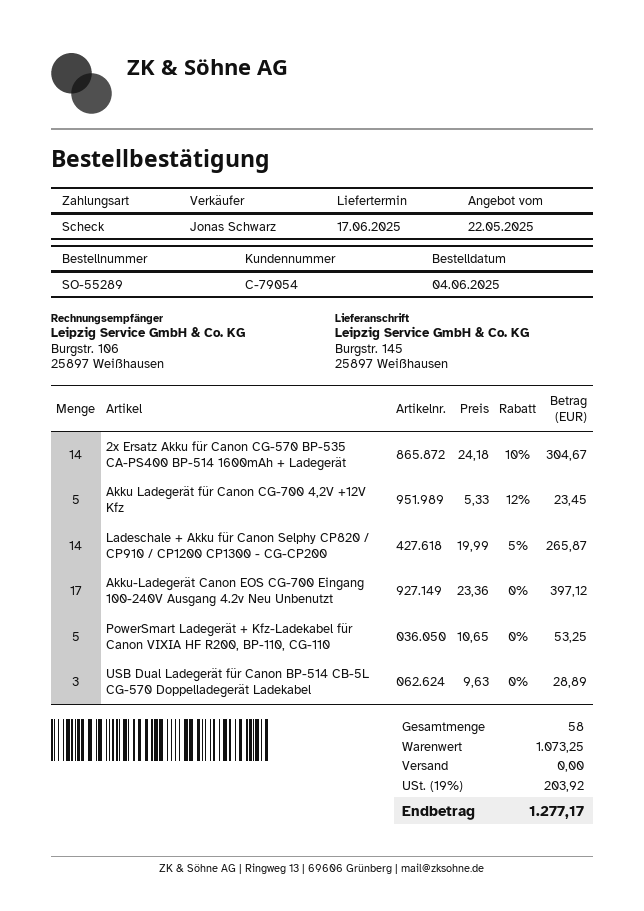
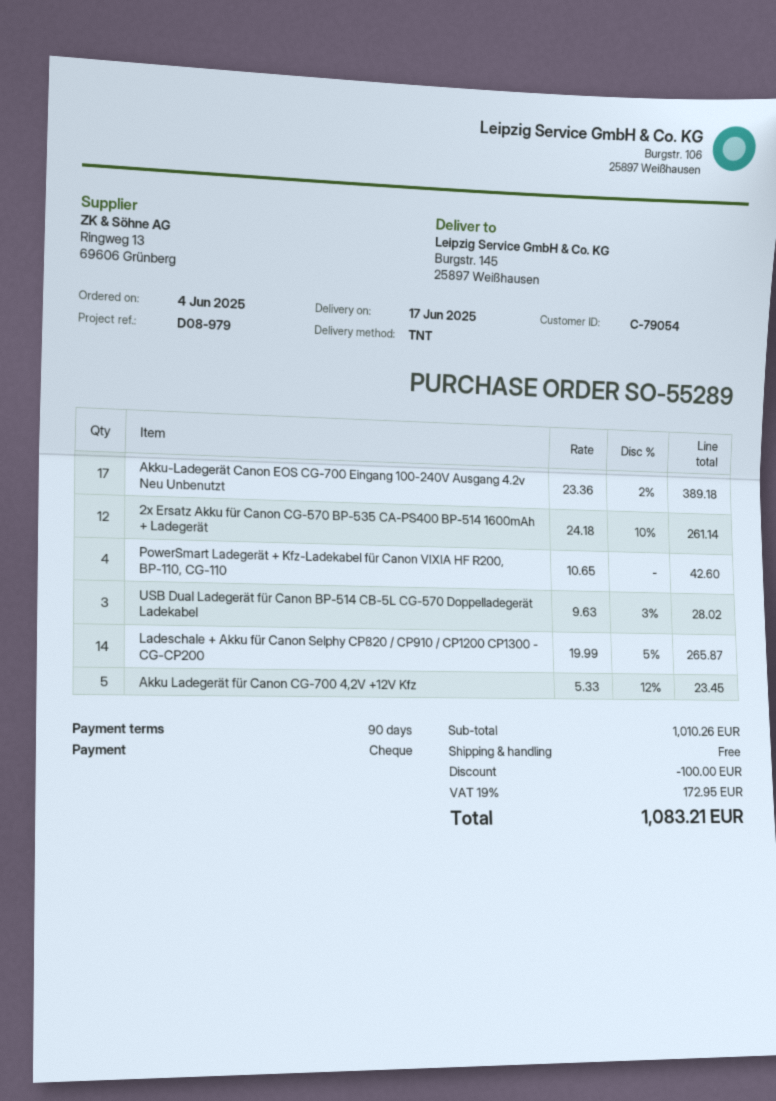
2x Ersatz Akku für Canon CG-570 BP-535 CA-PS400 BP-514 1600mAh + Ladegerät: 14 x 24.18 - 10% = 304.67 -> 12 x 24.18 - 10% = 261.14
Akku-Ladegerät Canon EOS CG-700 Eingang 100-240V Ausgang 4.2v Neu Unbenutzt: 17 x 23.36 = 397.12 -> 17 x 23.36 - 2% = 389.18
PowerSmart Ladegerät + Kfz-Ladekabel für Canon VIXIA HF R200, BP-110, CG-110: 5 x 10.65 = 53.25 -> 4 x 10.65 = 42.60
USB Dual Ladegerät für Canon BP-514 CB-5L CG-570 Doppelladegerät Ladekabel: 3 x 9.63 = 28.89 -> 3 x 9.63 - 3% = 28.02
subtotal: 1073.25 -> 1010.26
discount: none -> 100.00
tax: 19% = 203.92 -> 19% = 172.95
total: 1277.17 -> 1083.21

